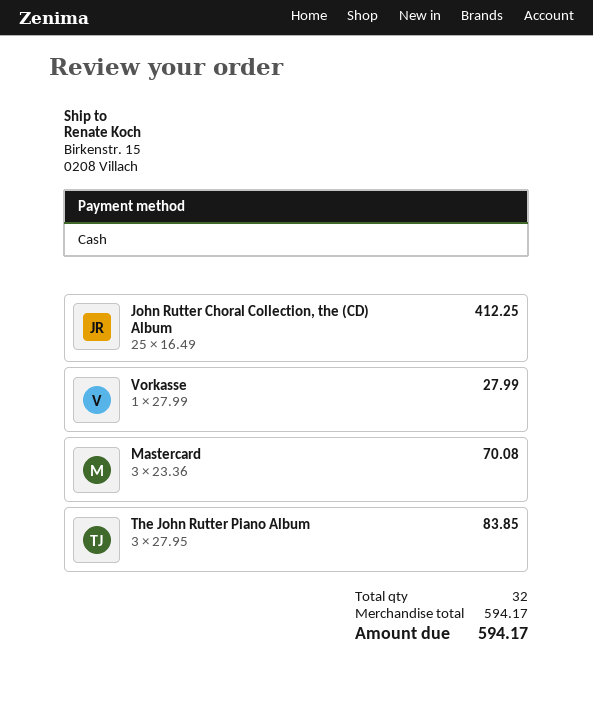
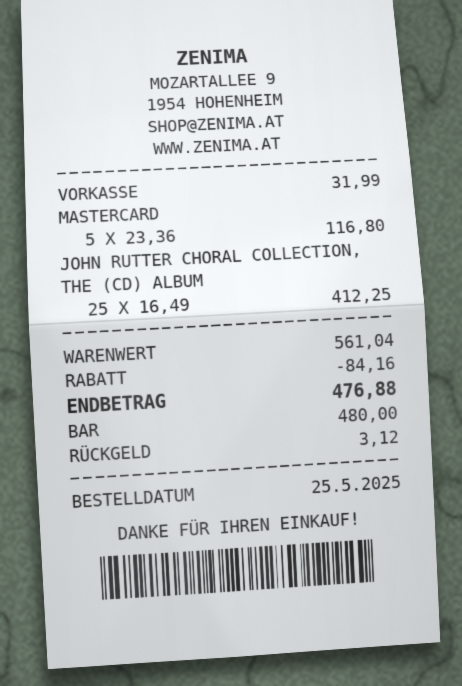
Vorkasse: 1 x 27.99 = 27.99 -> 1 x 31.99 = 31.99
Mastercard: 3 x 23.36 = 70.08 -> 5 x 23.36 = 116.80
The John Rutter Piano Album: 3 x 27.95 = 83.85 -> none
subtotal: 594.17 -> 561.04
discount: none -> 84.16
total: 594.17 -> 476.88

